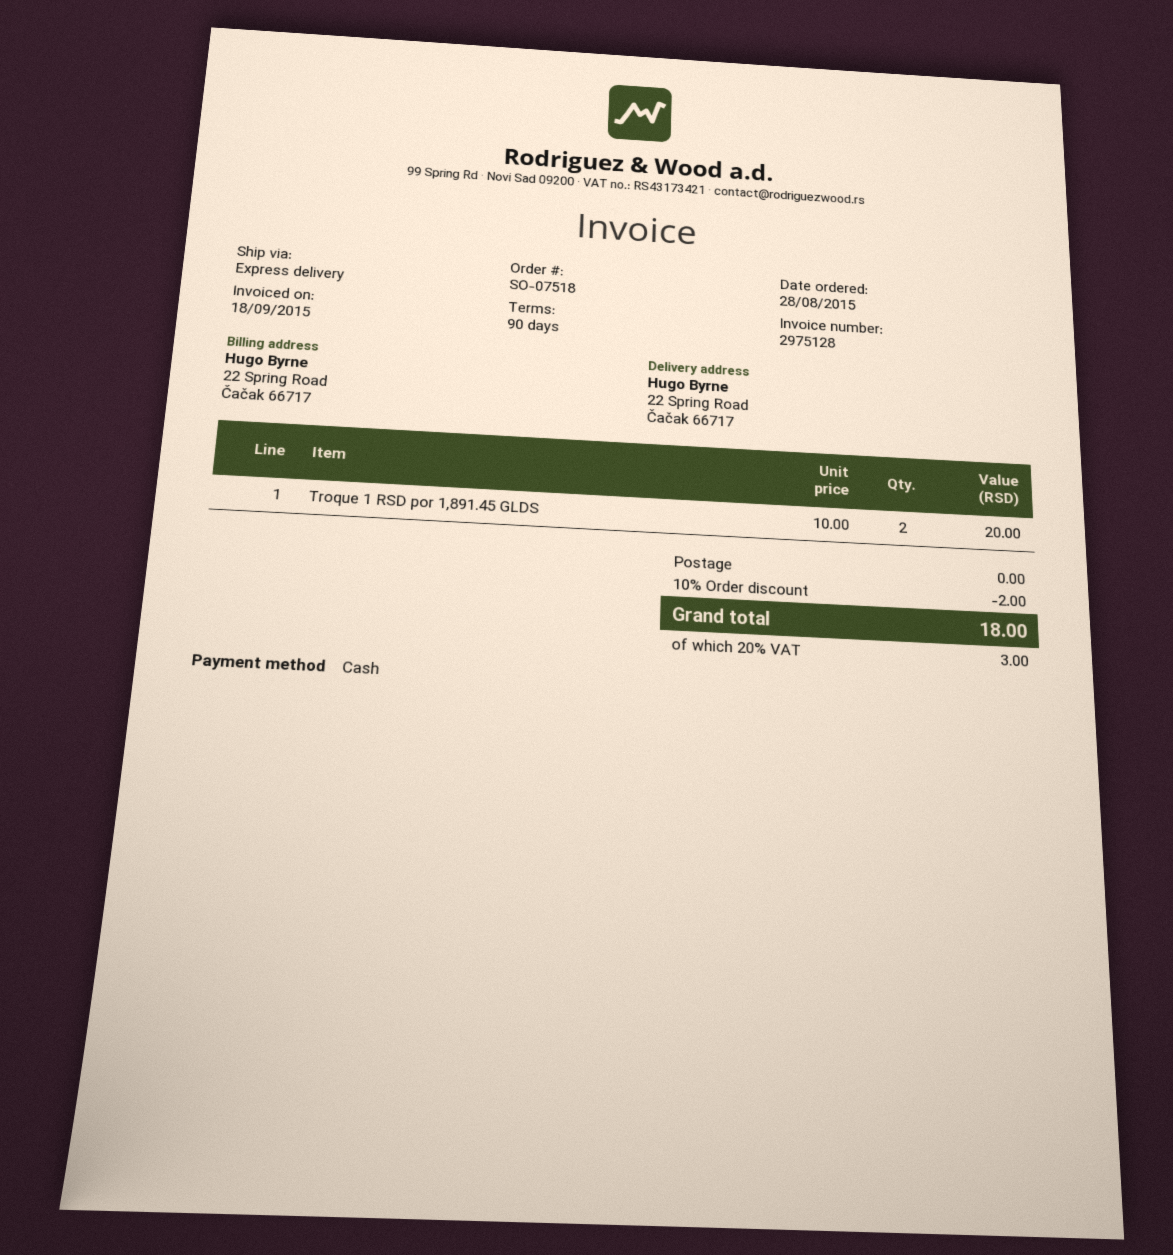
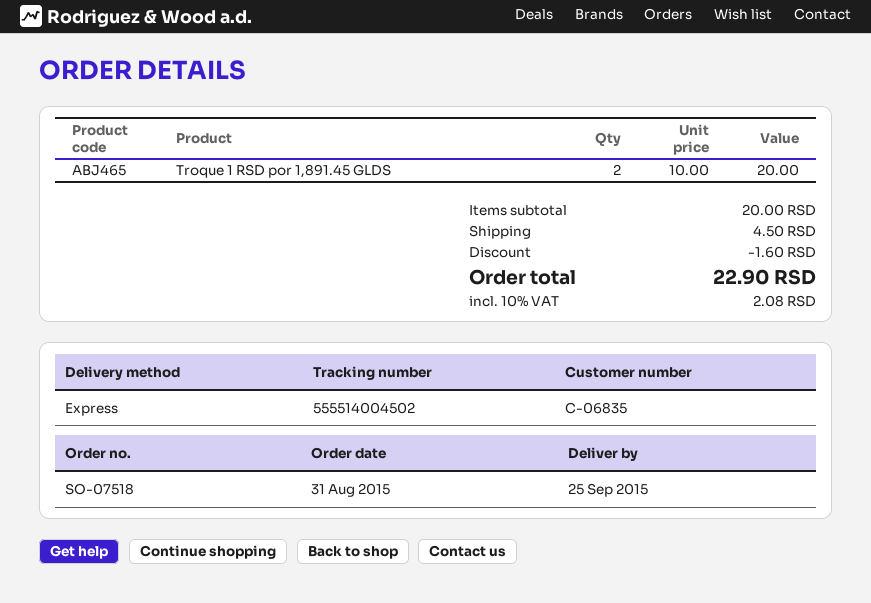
order date: 2015-08-28 -> 2015-08-31
discount: 2.00 -> 1.60
shipping: 0.00 -> 4.50
tax: 20% = 3.00 -> 10% = 2.08
total: 18.00 -> 22.90

